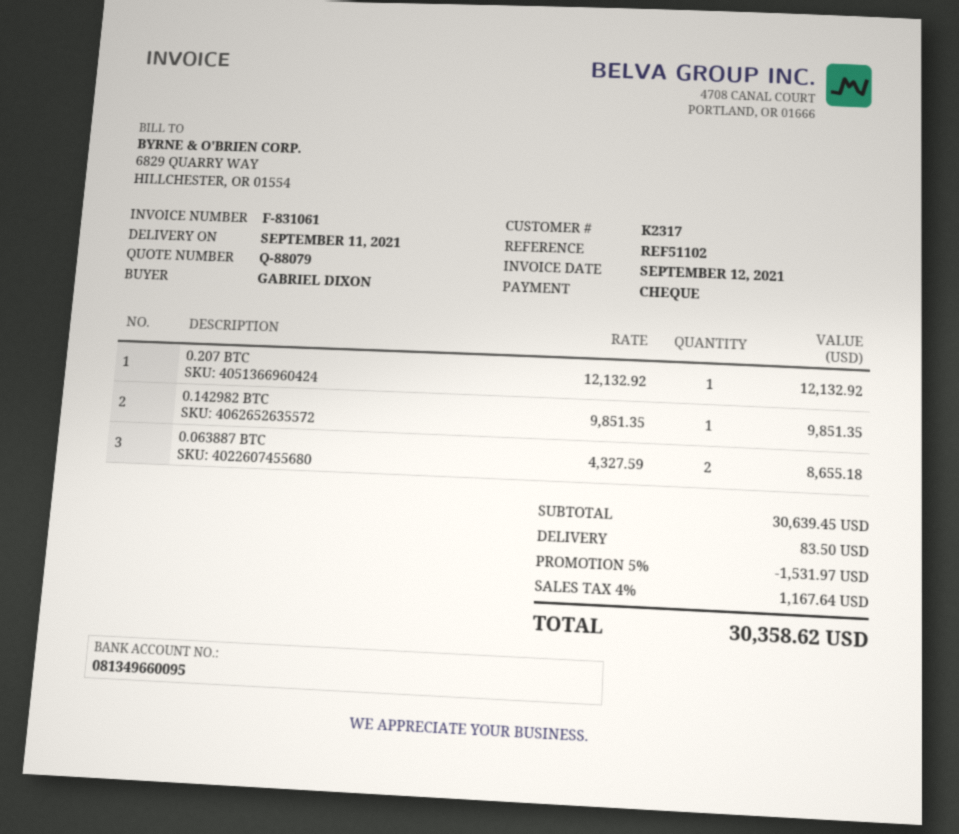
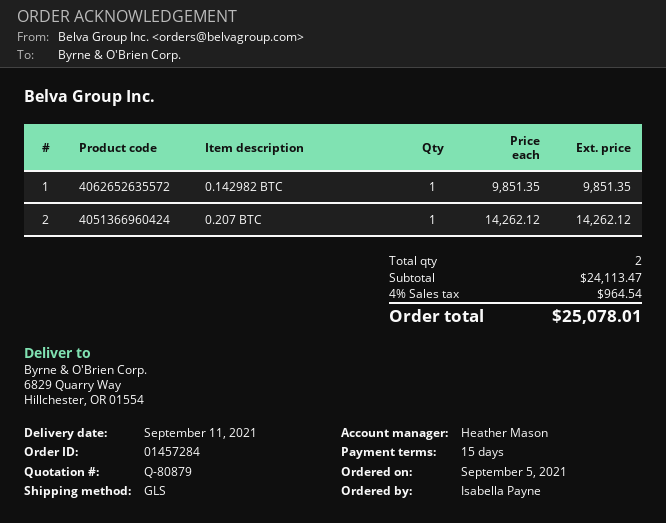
quote number: Q-88079 -> Q-80879
ordered by: GABRIEL DIXON -> Isabella Payne
0.207 BTC: 1 x 12132.92 = 12132.92 -> 1 x 14262.12 = 14262.12
0.063887 BTC: 2 x 4327.59 = 8655.18 -> none
subtotal: 30639.45 -> 24113.47
discount: 5% = 1531.97 -> none
shipping: 83.50 -> none
tax: 4% = 1167.64 -> 4% = 964.54
total: 30358.62 -> 25078.01

